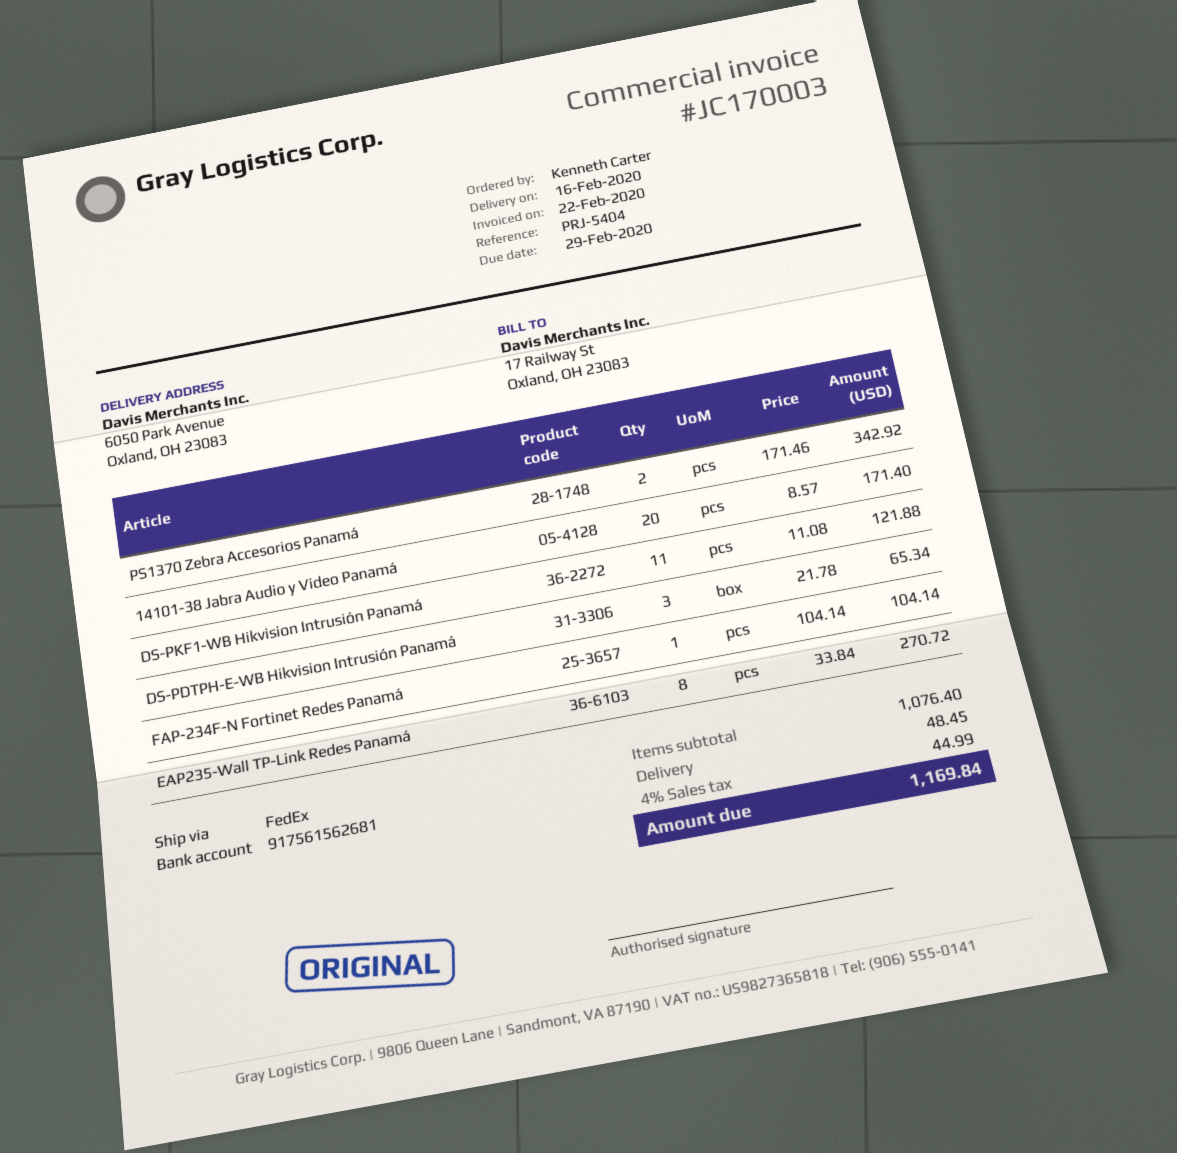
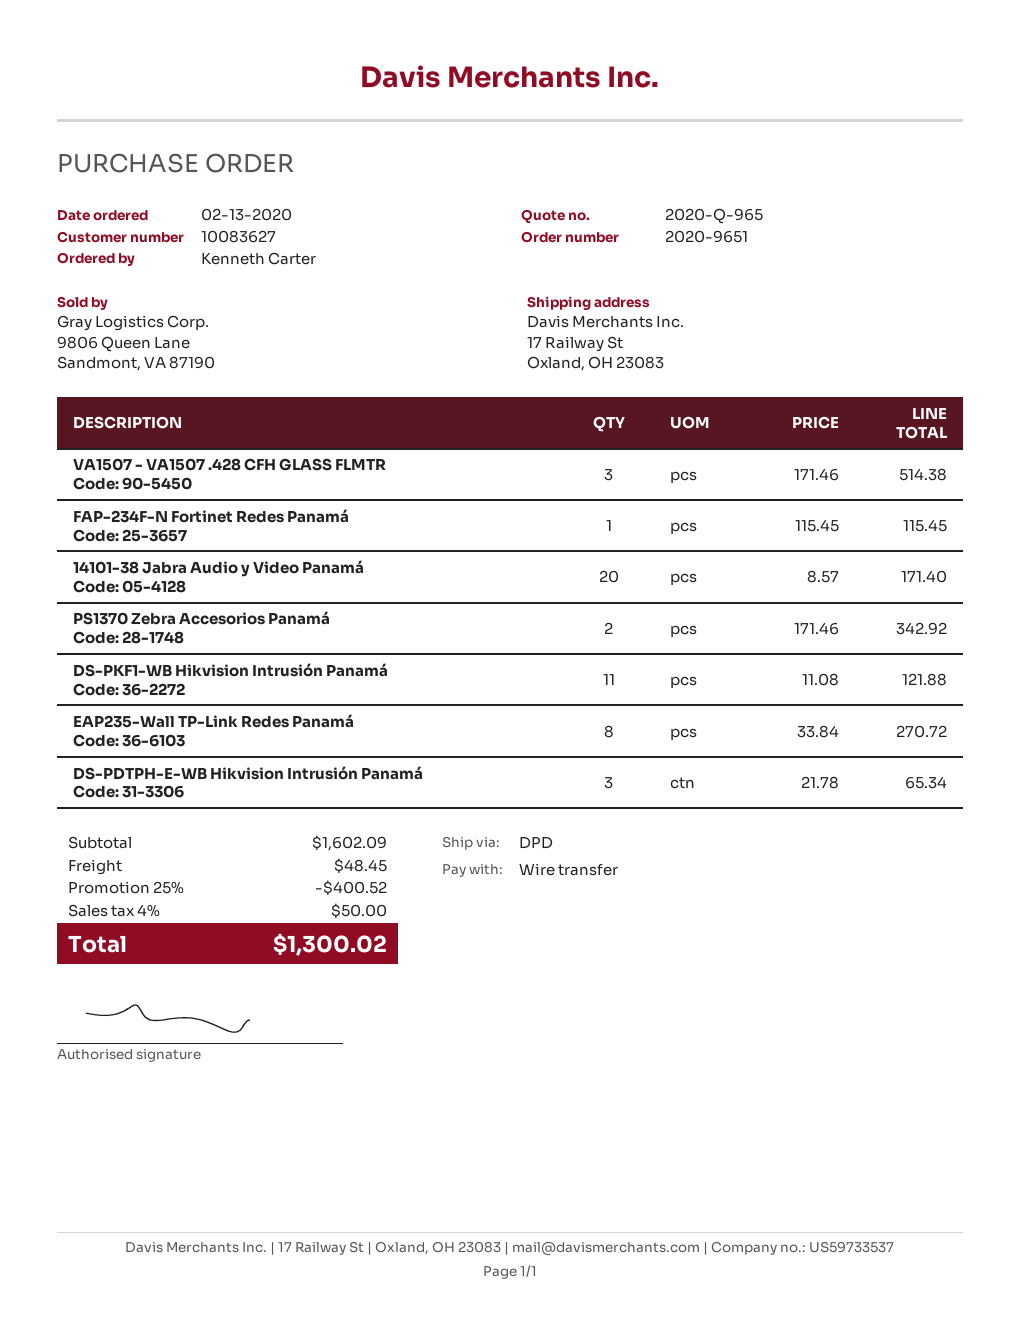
shipping method: FedEx -> DPD
ship to: 6050 Park Avenue, Oxland, OH 23083 -> 17 Railway St, Oxland, OH 23083
FAP-234F-N Fortinet Redes Panamá: 1 x 104.14 = 104.14 -> 1 x 115.45 = 115.45
VA1507 - VA1507 .428 CFH GLASS FLMTR: none -> 3 x 171.46 = 514.38
subtotal: 1076.40 -> 1602.09
discount: none -> 25% = 400.52
tax: 4% = 44.99 -> 4% = 50.00
total: 1169.84 -> 1300.02

